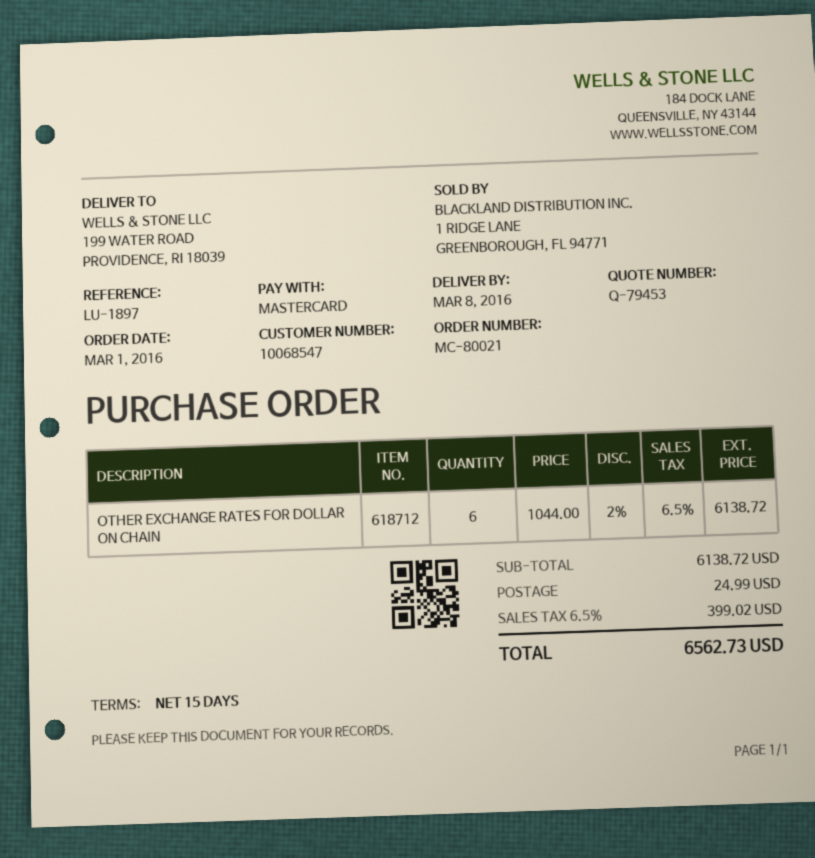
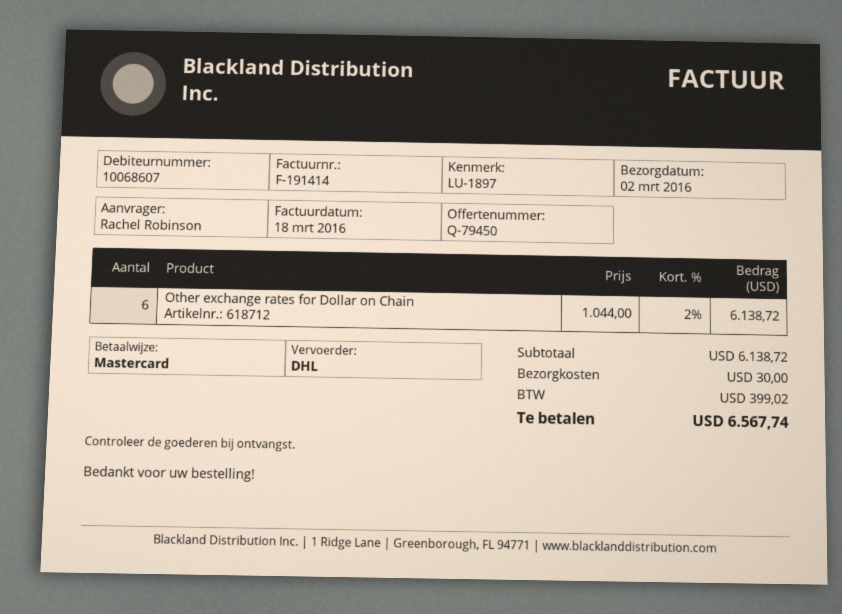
quote number: Q-79453 -> Q-79450
delivery date: 2016-03-08 -> 2016-03-02
customer number: 10068547 -> 10068607
shipping: 24.99 -> 30.00
total: 6562.73 -> 6567.74

